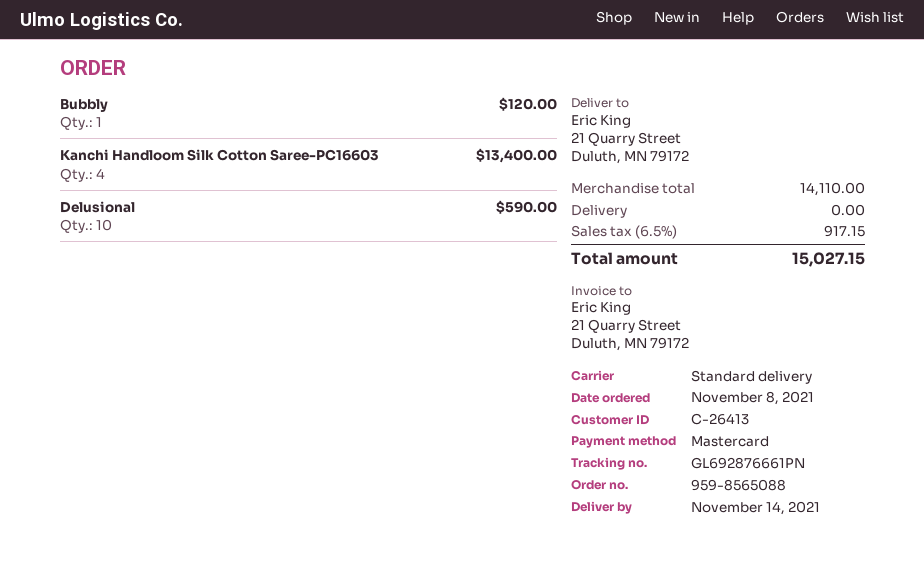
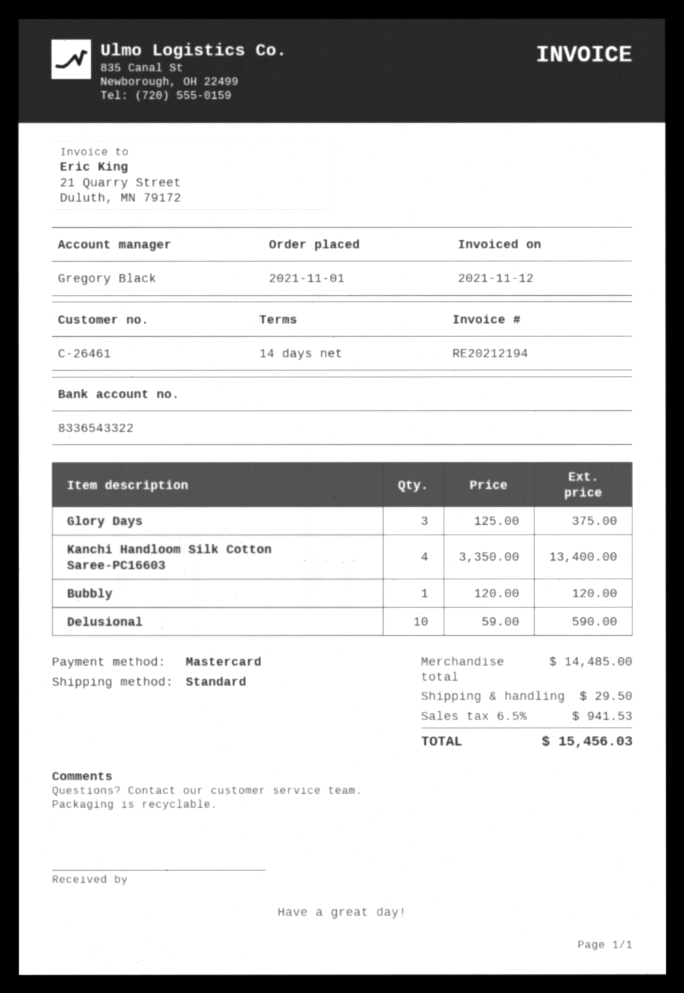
order date: 2021-11-08 -> 2021-11-01
customer number: C-26413 -> C-26461
Glory Days: none -> 3 for 375.00
subtotal: 14110.00 -> 14485.00
shipping: 0.00 -> 29.50
tax: 6.5% = 917.15 -> 6.5% = 941.53
total: 15027.15 -> 15456.03

